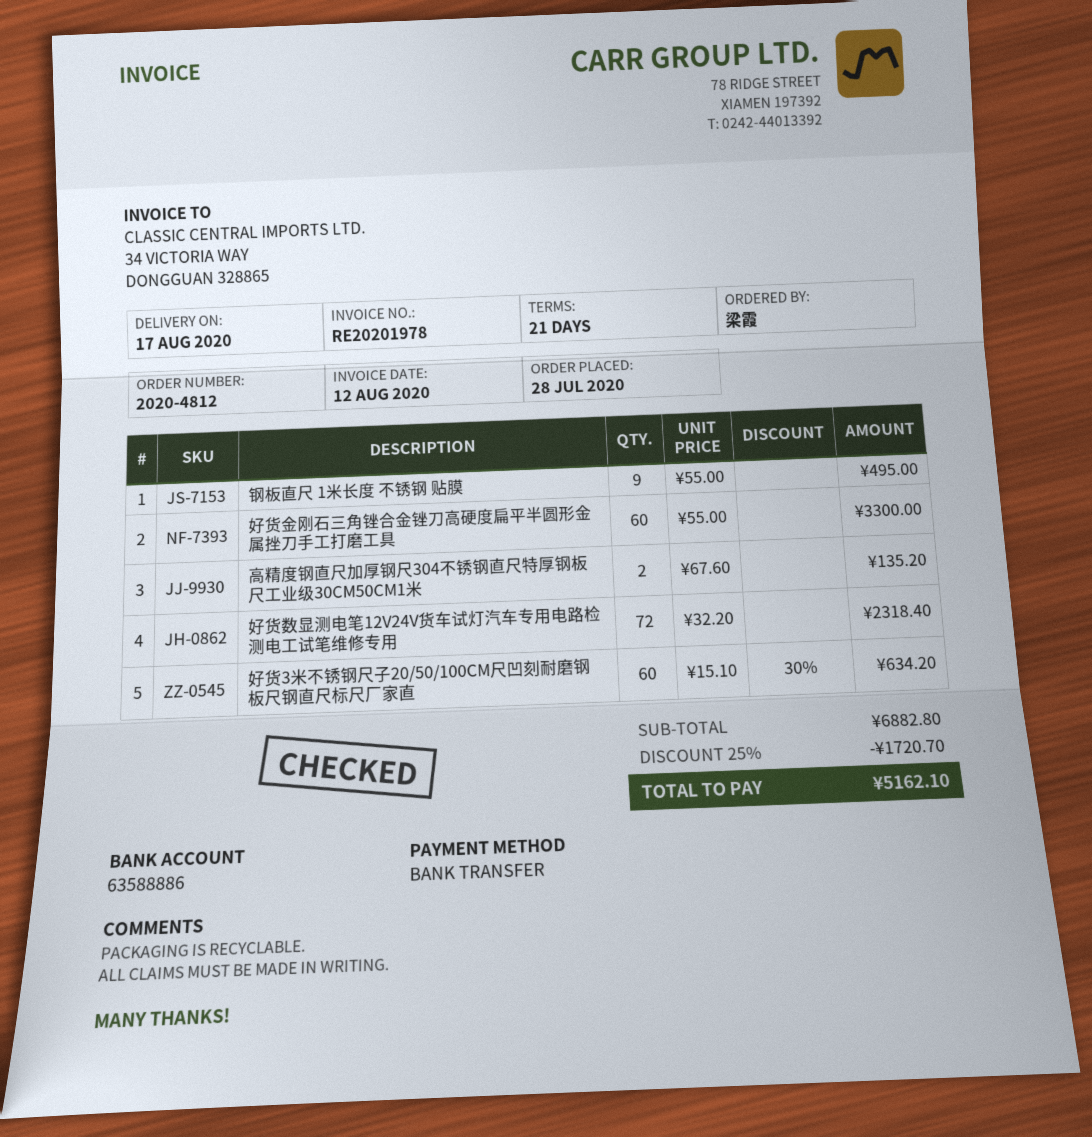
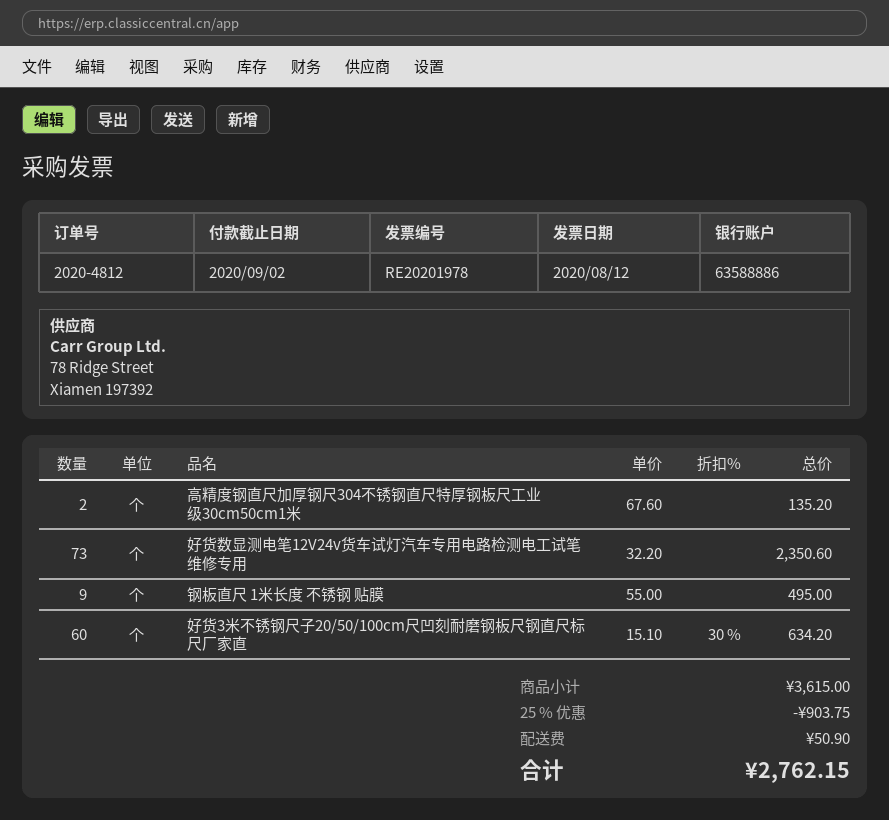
好货金刚石三角锉合金锉刀高硬度扁平半圆形金属挫刀手工打磨工具: 60 x 55.00 = 3300.00 -> none
好货数显测电笔12V24V货车试灯汽车专用电路检测电工试笔维修专用: 72 x 32.20 = 2318.40 -> 73 x 32.20 = 2350.60
subtotal: 6882.80 -> 3615.00
discount: 25% = 1720.70 -> 25% = 903.75
shipping: none -> 50.90
total: 5162.10 -> 2762.15

